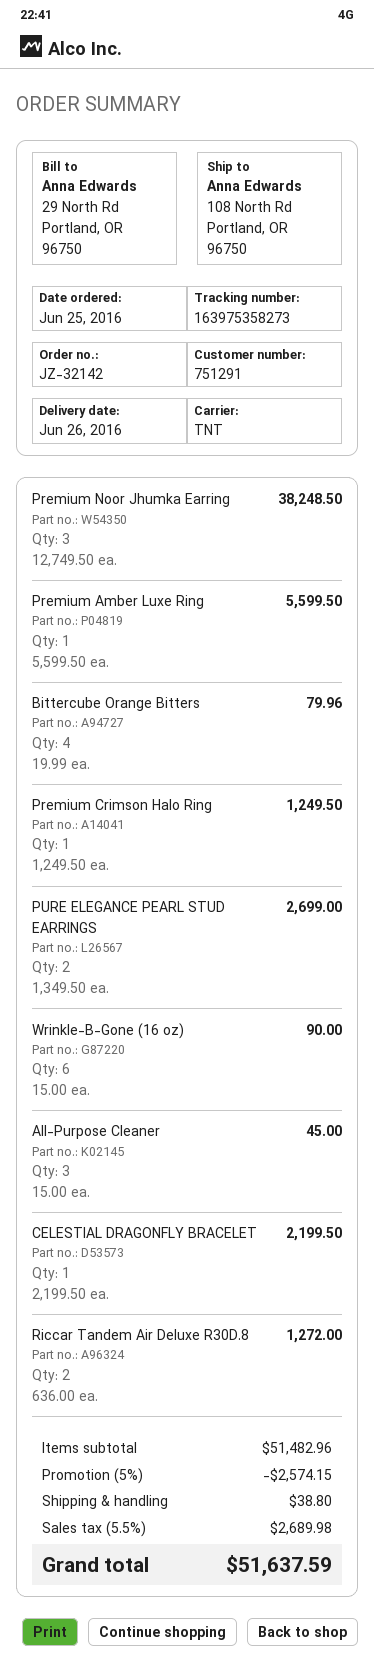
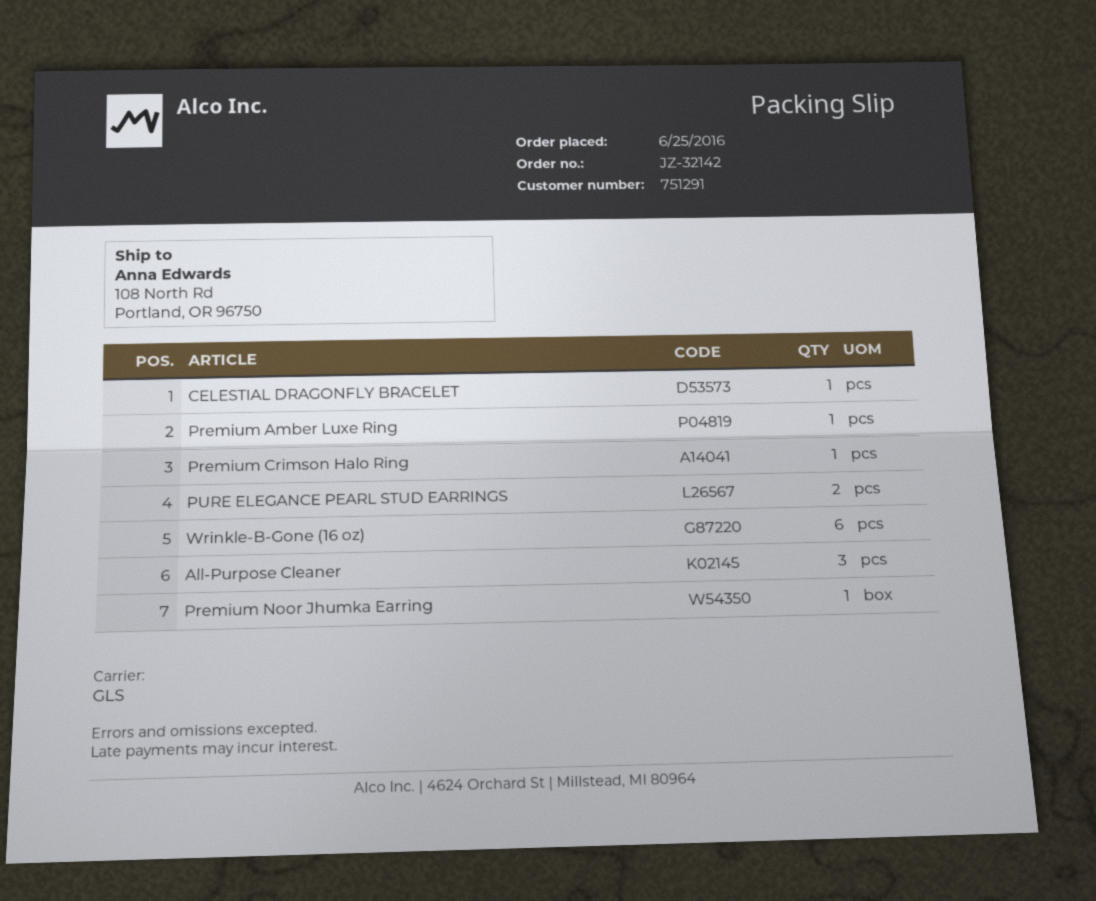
shipping method: TNT -> GLS
Premium Noor Jhumka Earring: 3 -> 1
Bittercube Orange Bitters: 4 -> none
Riccar Tandem Air Deluxe R30D.8: 2 -> none

